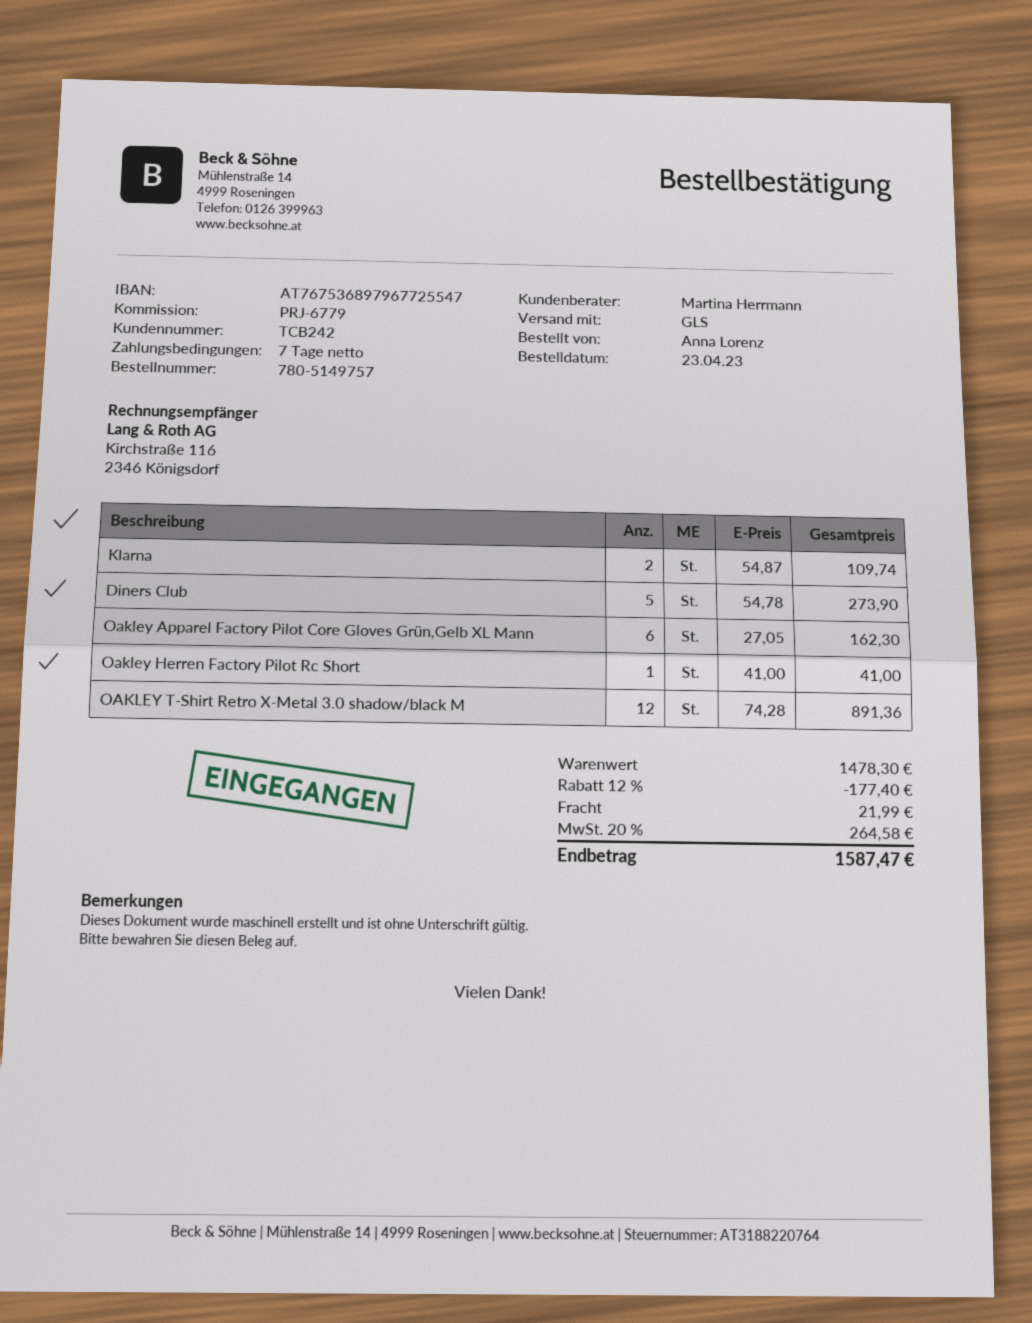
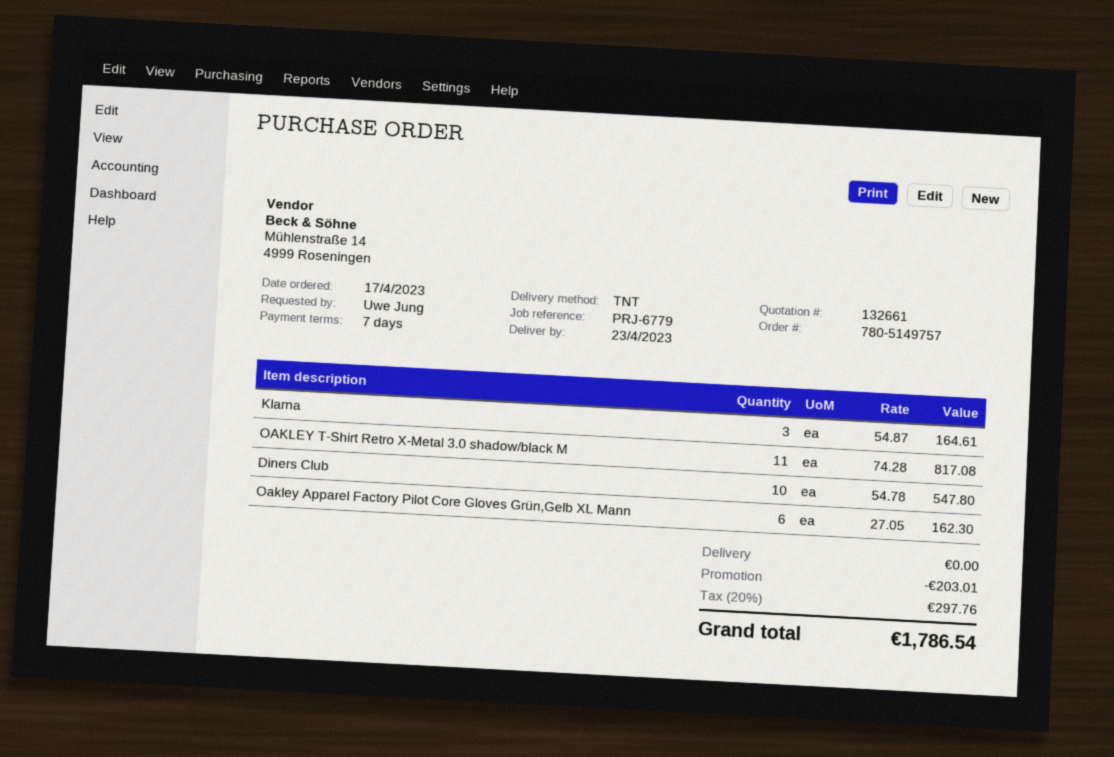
order date: 2023-04-23 -> 2023-04-17
ordered by: Anna Lorenz -> Uwe Jung
shipping method: GLS -> TNT
Klarna: 2 x 54.87 = 109.74 -> 3 x 54.87 = 164.61
Diners Club: 5 x 54.78 = 273.90 -> 10 x 54.78 = 547.80
Oakley Herren Factory Pilot Rc Short: 1 x 41.00 = 41.00 -> none
OAKLEY T-Shirt Retro X-Metal 3.0 shadow/black M: 12 x 74.28 = 891.36 -> 11 x 74.28 = 817.08
discount: 177.40 -> 203.01
shipping: 21.99 -> 0.00
tax: 20% = 264.58 -> 20% = 297.76
total: 1587.47 -> 1786.54

